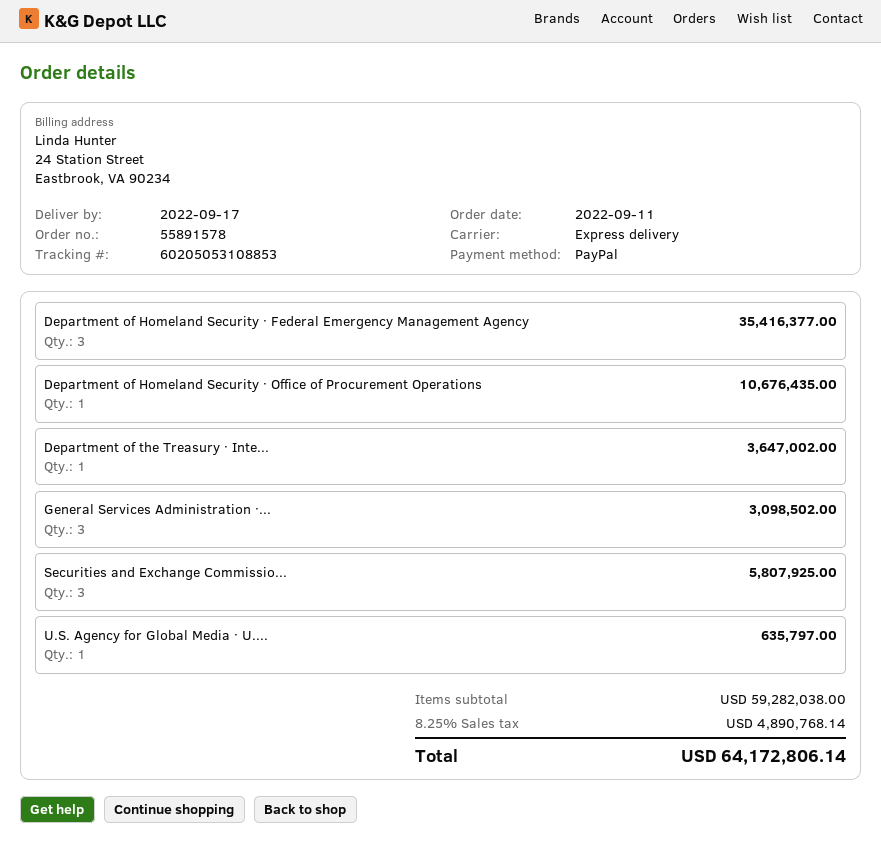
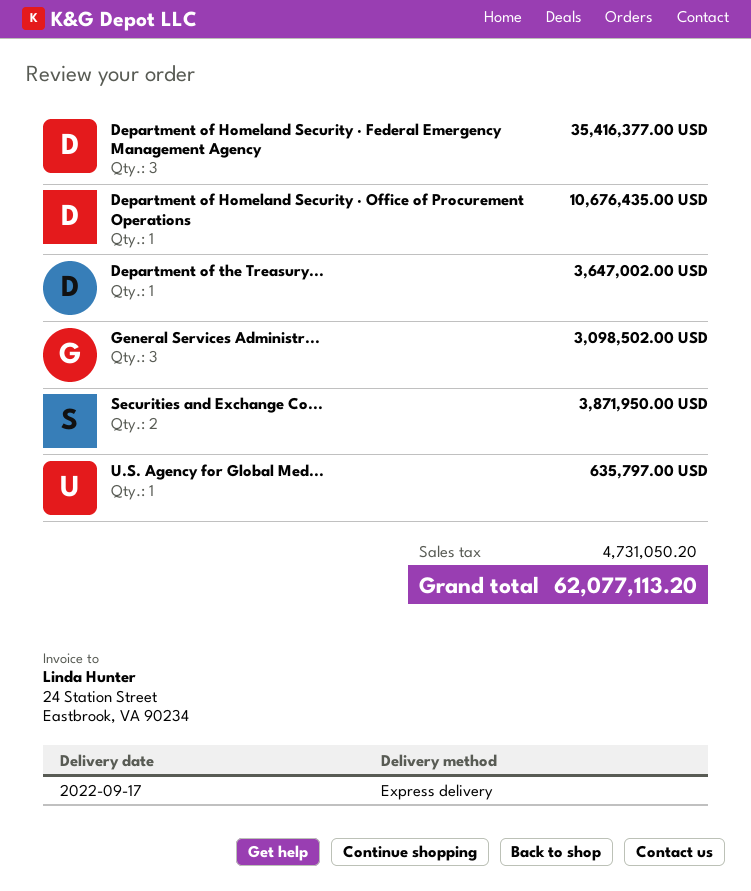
Securities and Exchange Commissio...: 3 for 5807925.00 -> 2 for 3871950.00
tax: 4890768.14 -> 4731050.20
total: 64172806.14 -> 62077113.20

